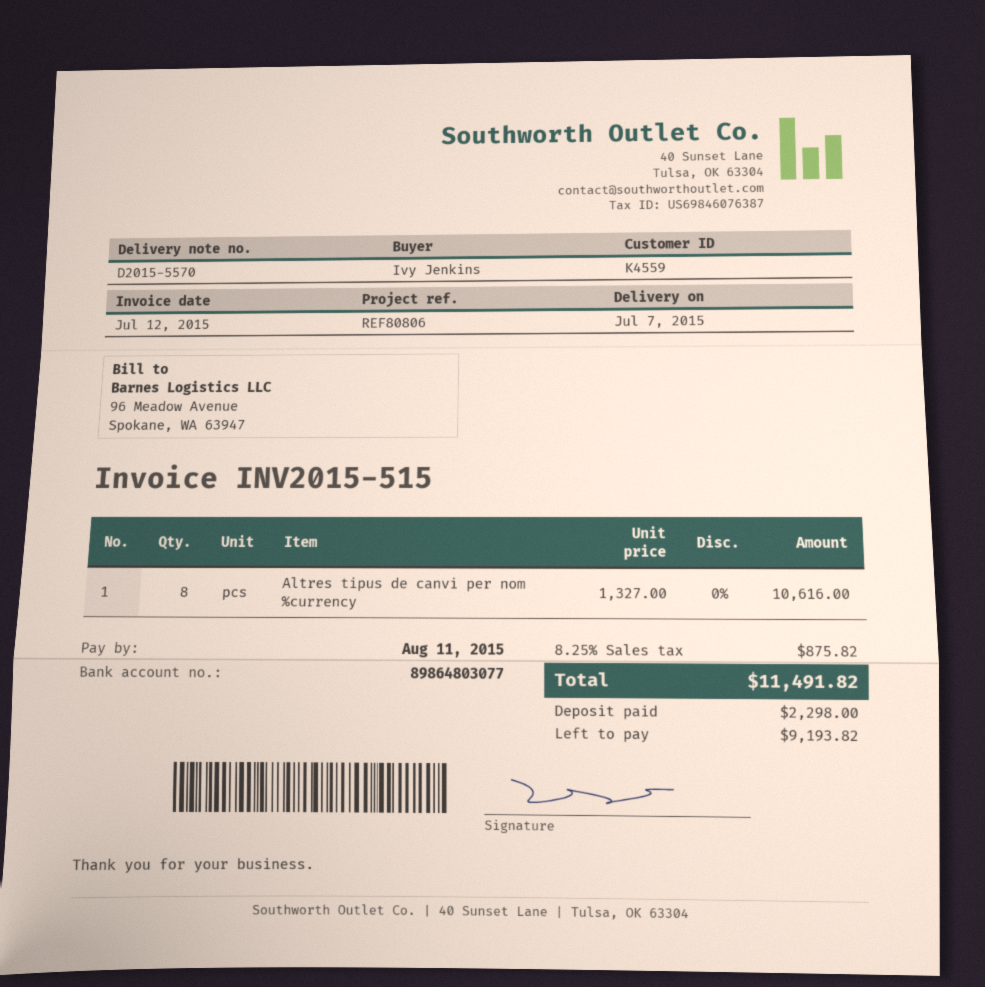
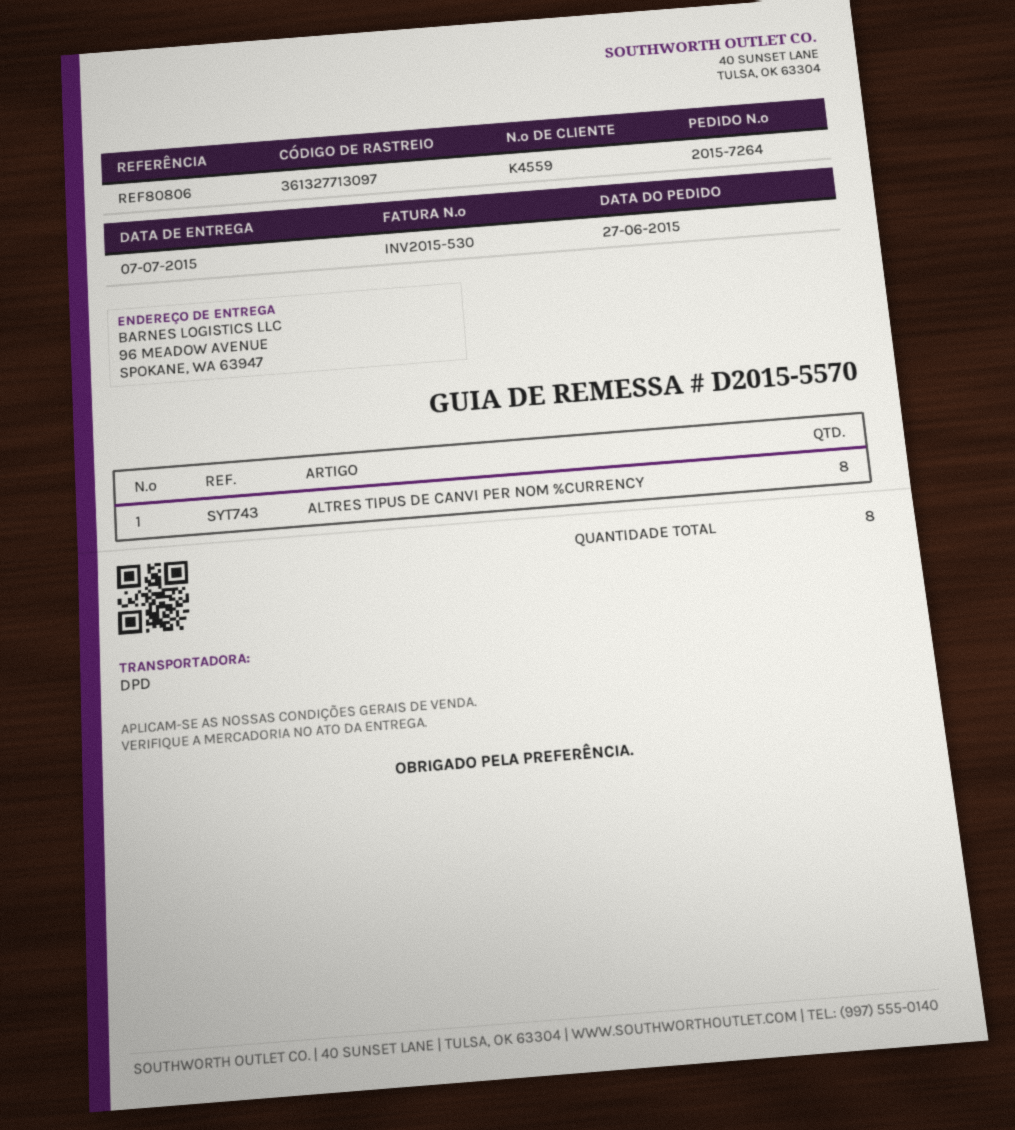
invoice number: INV2015-515 -> INV2015-530

